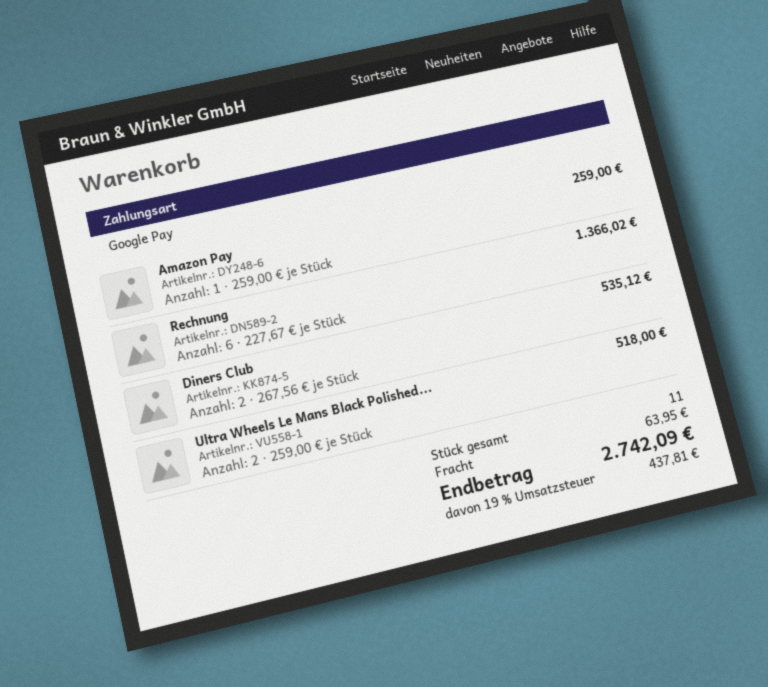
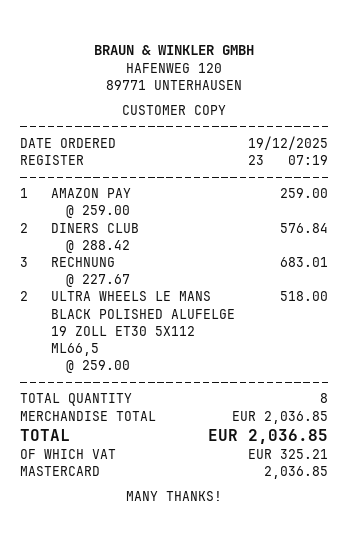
payment method: Google Pay -> Mastercard
Rechnung: 6 x 227.67 = 1366.02 -> 3 x 227.67 = 683.01
Diners Club: 2 x 267.56 = 535.12 -> 2 x 288.42 = 576.84
total quantity: 11 -> 8
shipping: 63.95 -> none
tax: 437.81 -> 325.21
total: 2742.09 -> 2036.85

